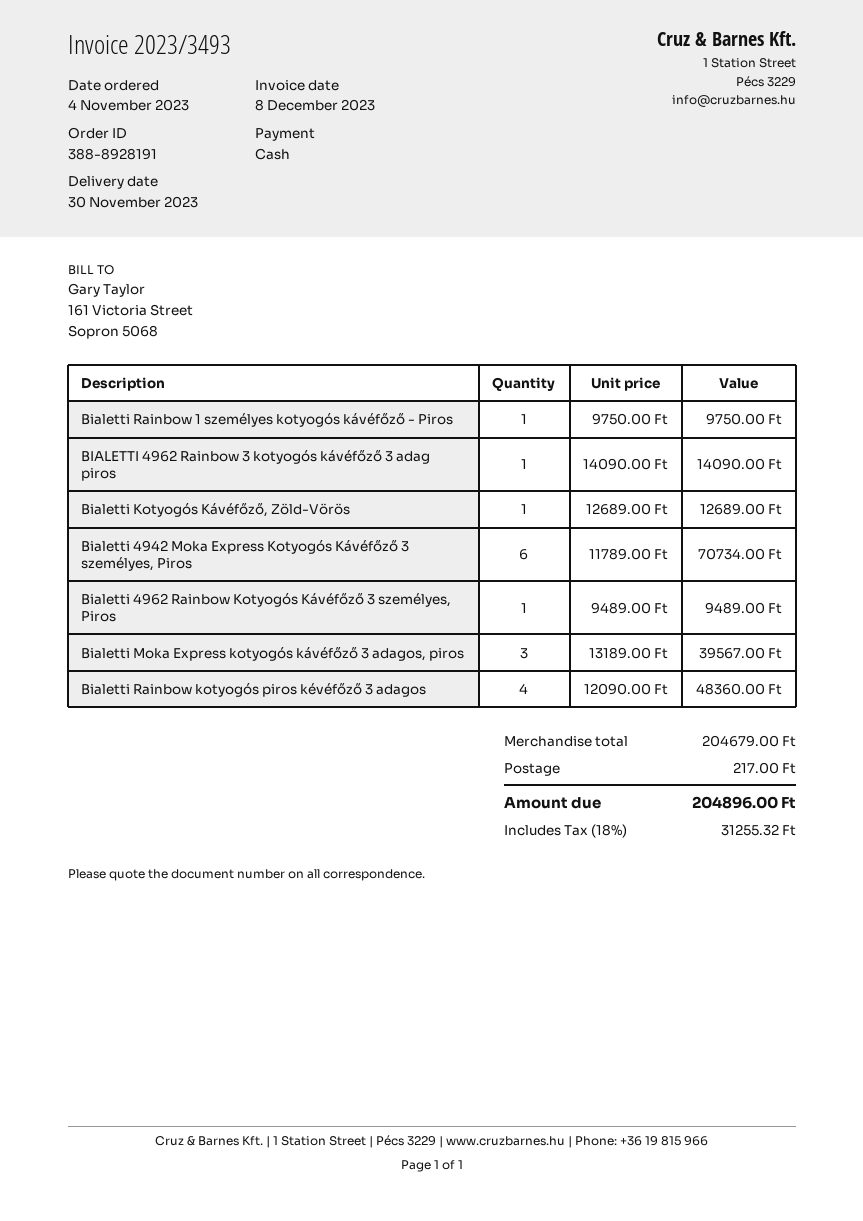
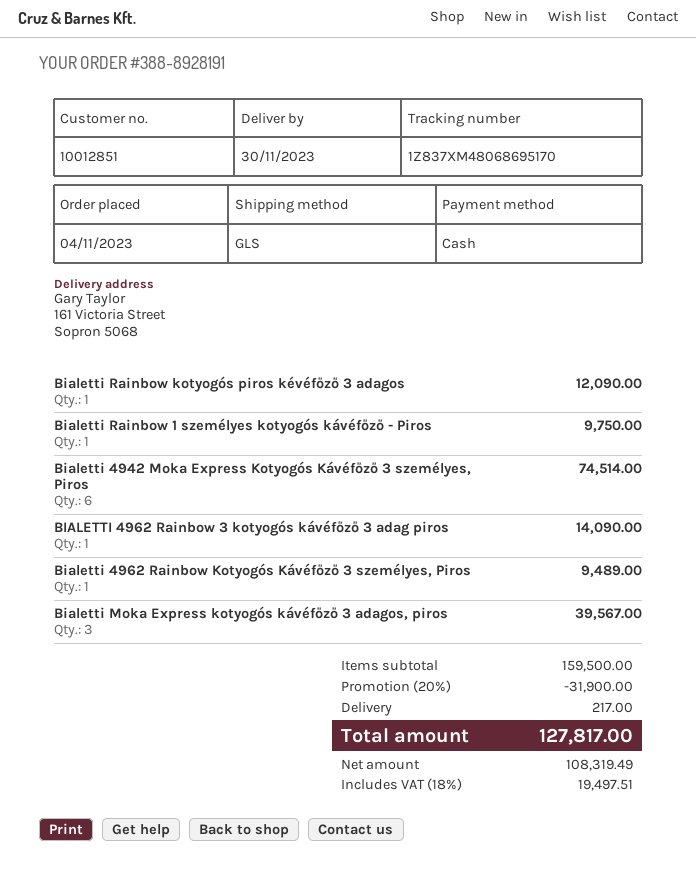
Bialetti Kotyogós Kávéfőző, Zöld-Vörös: 1 for 12689.00 -> none
Bialetti 4942 Moka Express Kotyogós Kávéfőző 3 személyes, Piros: 6 for 70734.00 -> 6 for 74514.00
Bialetti Rainbow kotyogós piros kévéfőző 3 adagos: 4 for 48360.00 -> 1 for 12090.00
subtotal: 204679.00 -> 159500.00
discount: none -> 20% = 31900.00
tax: 18% = 31255.32 -> 18% = 19497.51
total: 204896.00 -> 127817.00

